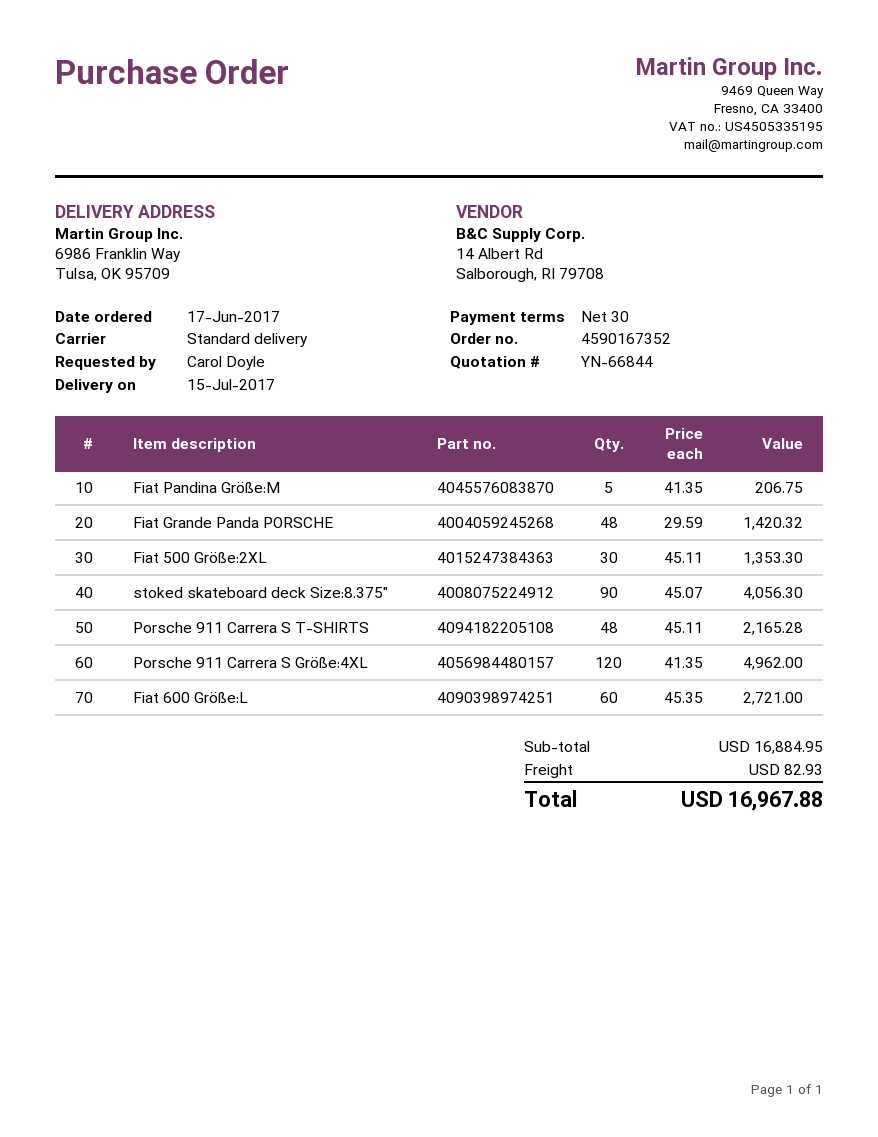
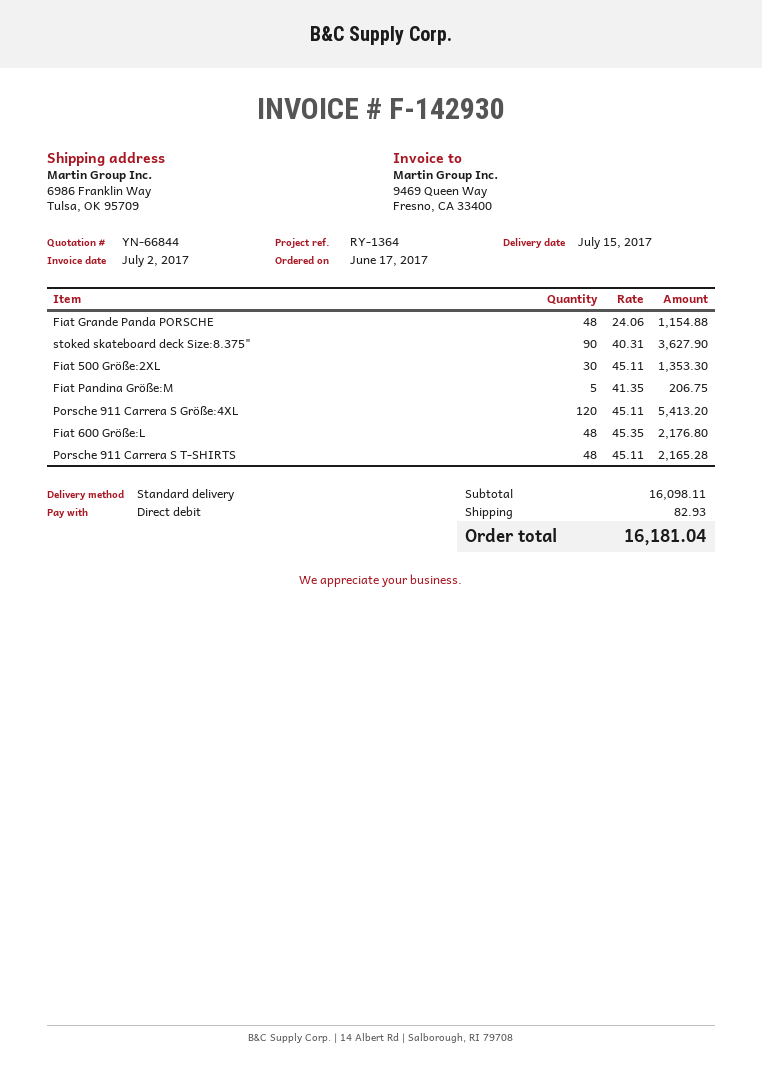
Fiat Grande Panda PORSCHE: 48 x 29.59 = 1420.32 -> 48 x 24.06 = 1154.88
stoked skateboard deck Size:8.375": 90 x 45.07 = 4056.30 -> 90 x 40.31 = 3627.90
Porsche 911 Carrera S Größe:4XL: 120 x 41.35 = 4962.00 -> 120 x 45.11 = 5413.20
Fiat 600 Größe:L: 60 x 45.35 = 2721.00 -> 48 x 45.35 = 2176.80
subtotal: 16884.95 -> 16098.11
total: 16967.88 -> 16181.04

